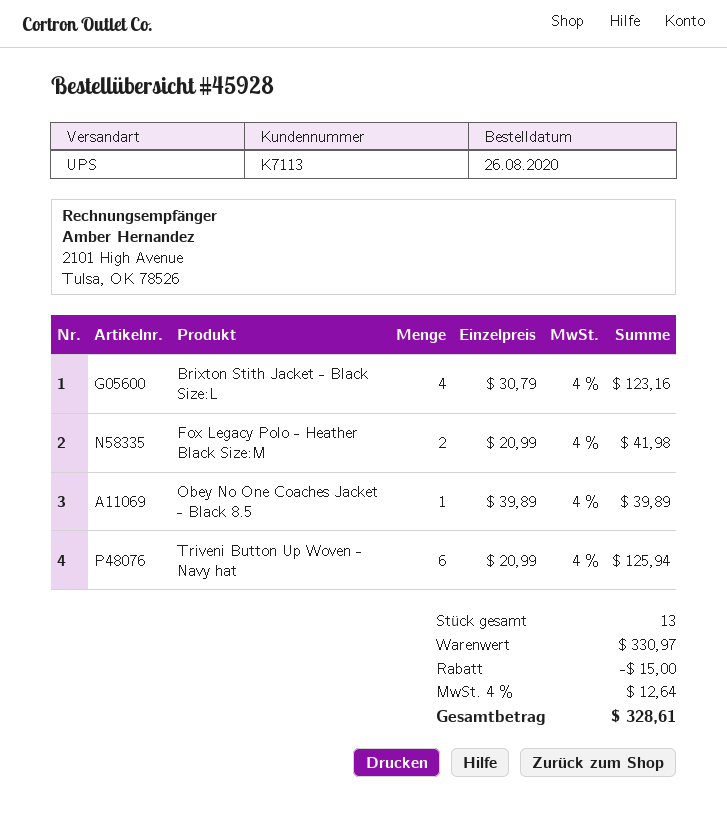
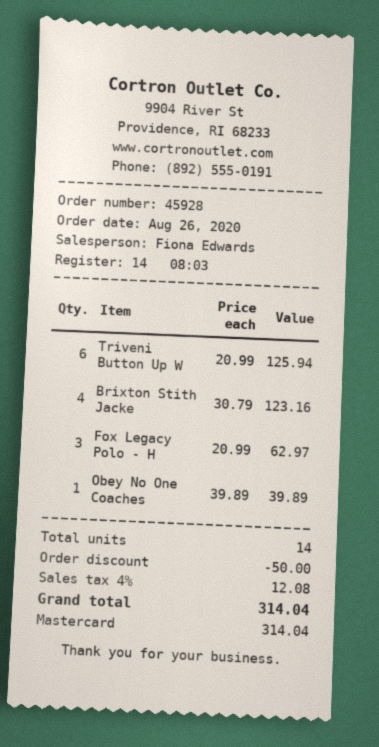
Fox Legacy Polo - Heather Black Size:M: 2 x 20.99 = 41.98 -> 3 x 20.99 = 62.97
total quantity: 13 -> 14
discount: 15.00 -> 50.00
tax: 4% = 12.64 -> 4% = 12.08
total: 328.61 -> 314.04

